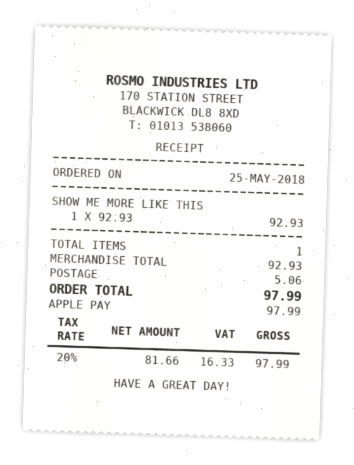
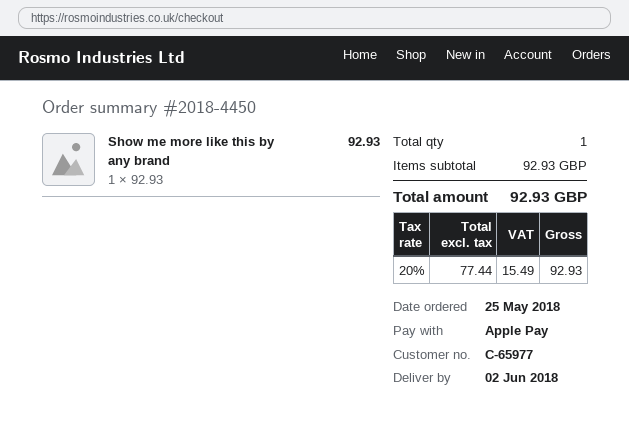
shipping: 5.06 -> none
net: 81.66 -> 77.44
tax: 20% = 16.33 -> 20% = 15.49
total: 97.99 -> 92.93

